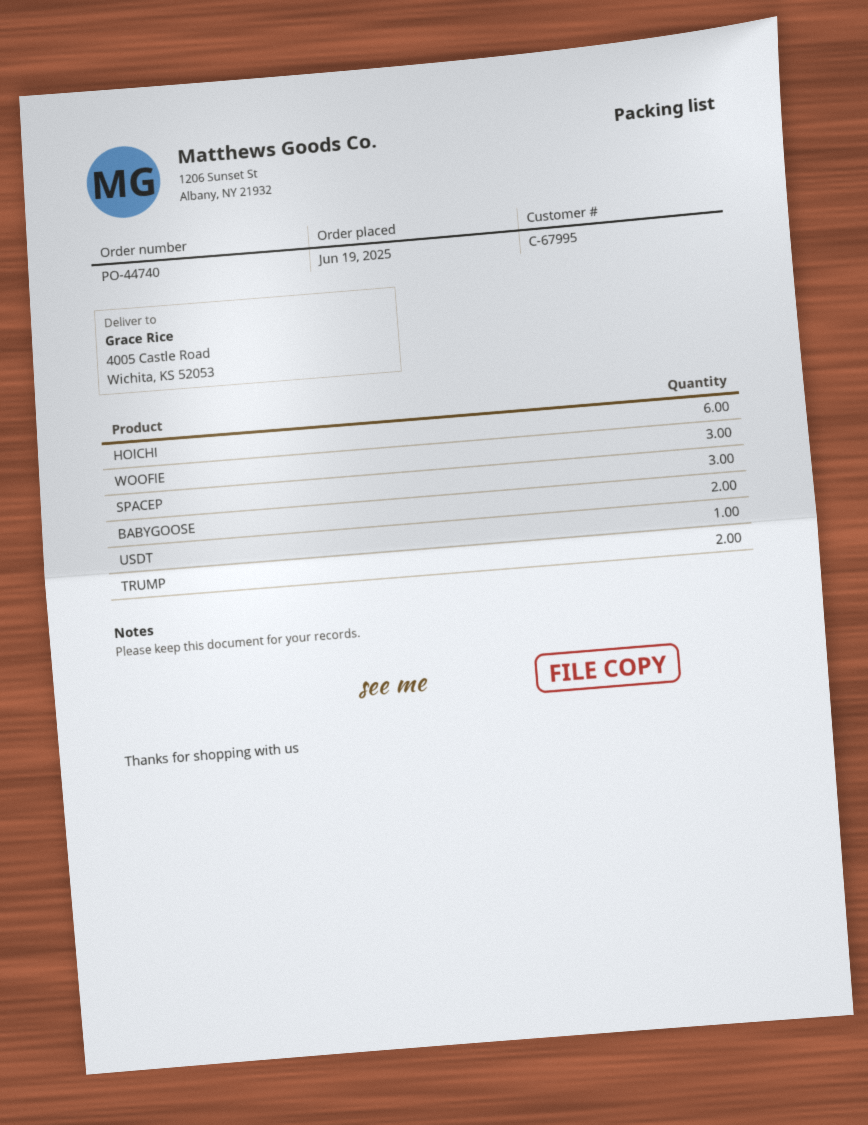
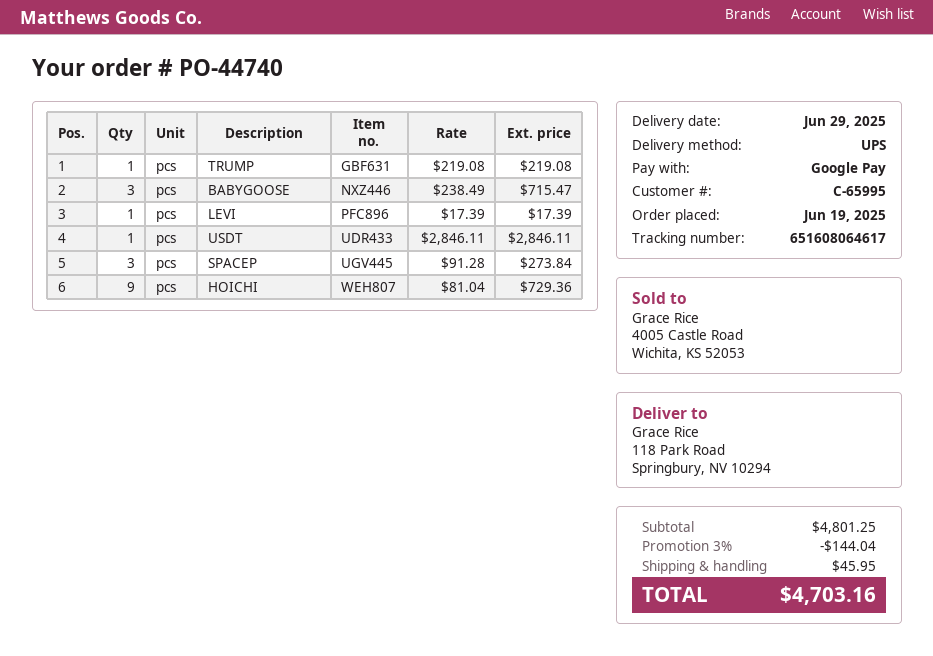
customer number: C-67995 -> C-65995
ship to: 4005 Castle Road, Wichita, KS 52053 -> 118 Park Road, Springbury, NV 10294
HOICHI: 6 -> 9
WOOFIE: 3 -> none
BABYGOOSE: 2 -> 3
TRUMP: 2 -> 1
LEVI: none -> 1

